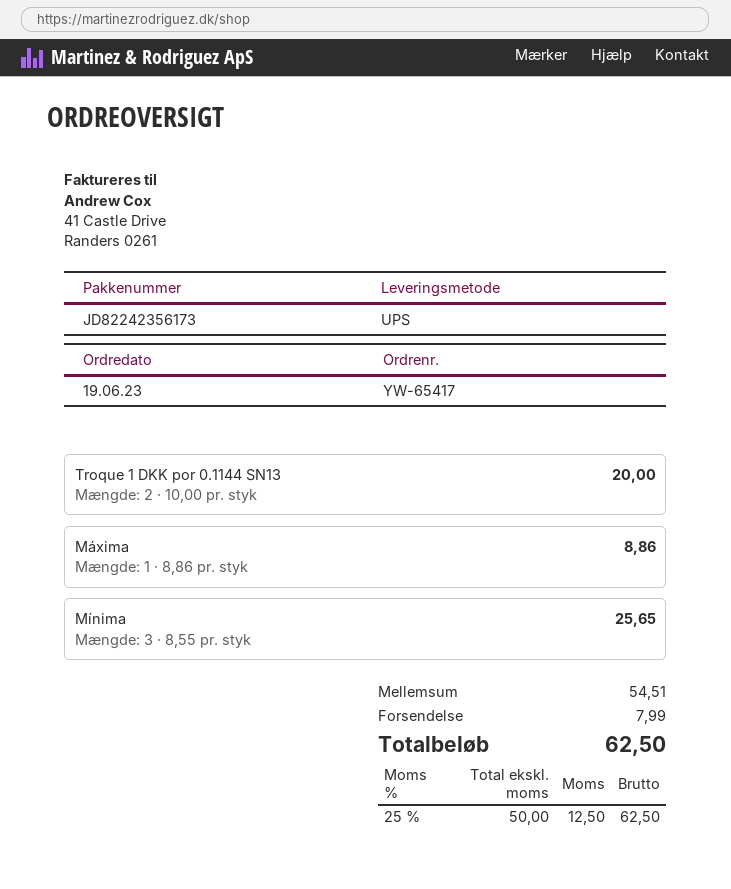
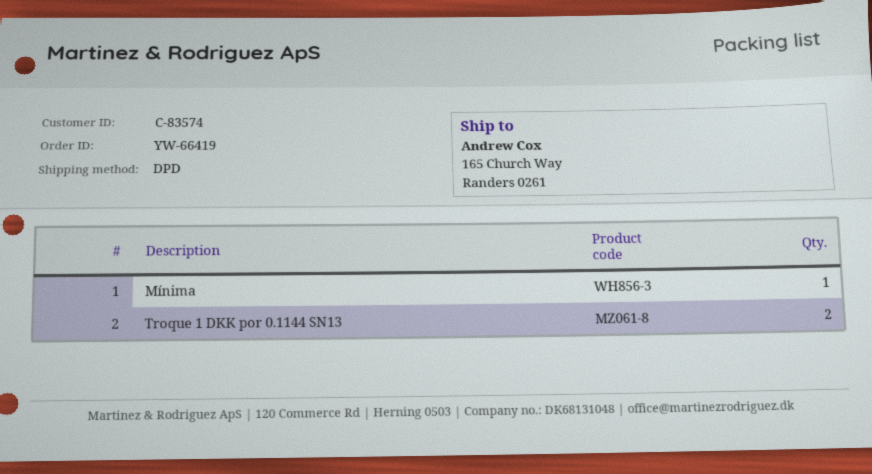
order number: YW-65417 -> YW-66419
shipping method: UPS -> DPD
Máxima: 1 -> none
Mínima: 3 -> 1

